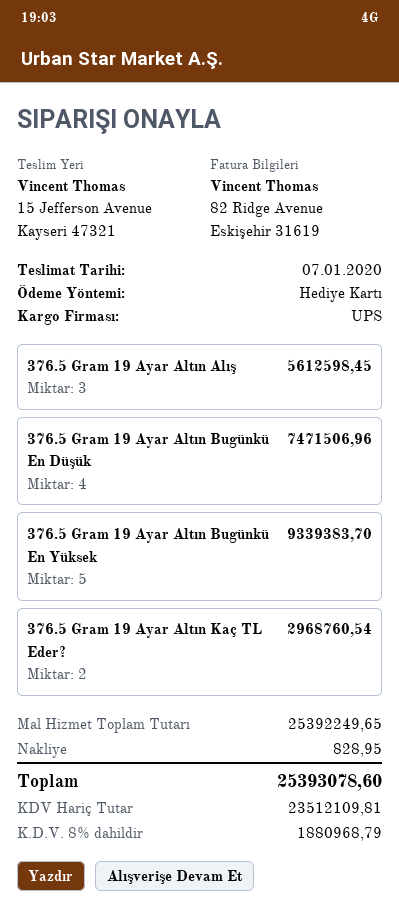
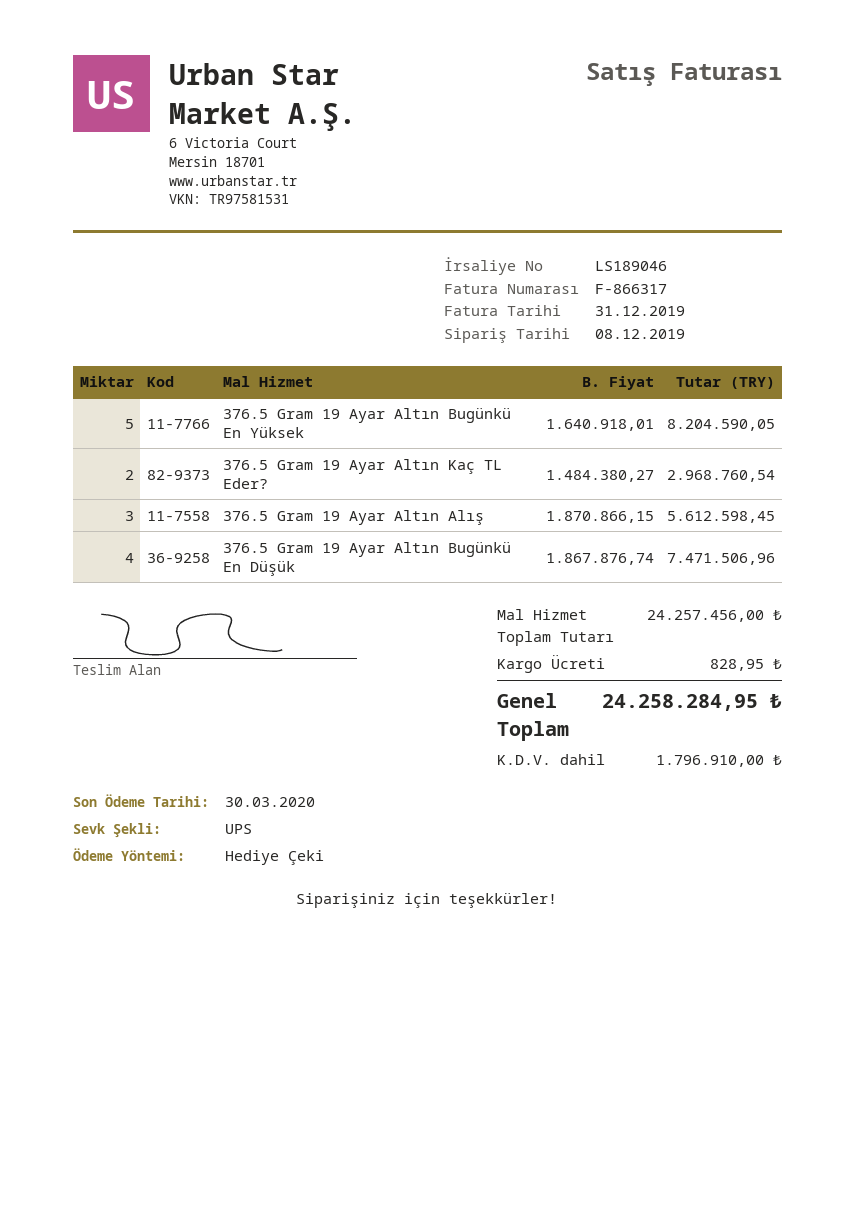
376.5 Gram 19 Ayar Altın Bugünkü En Yüksek: 5 for 9339383.70 -> 5 for 8204590.05
subtotal: 25392249.65 -> 24257456.00
tax: 1880968.79 -> 1796910.00
total: 25393078.60 -> 24258284.95

